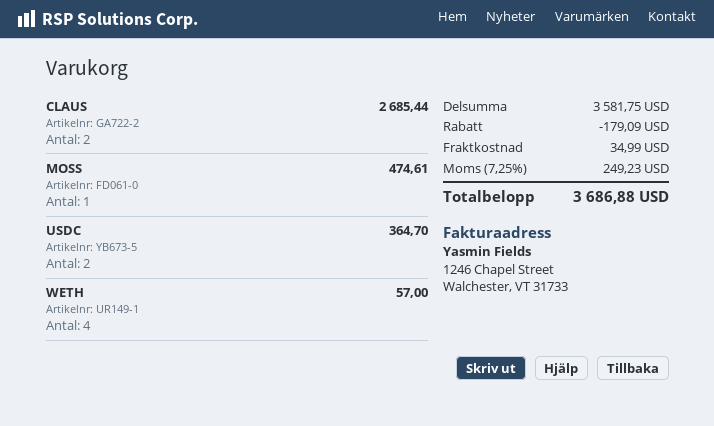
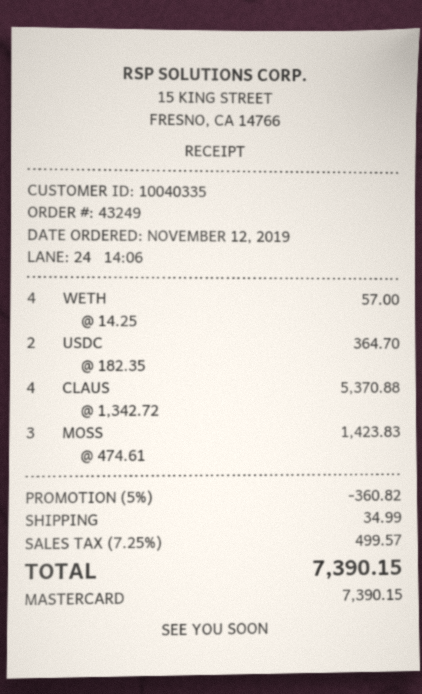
CLAUS: 2 for 2685.44 -> 4 for 5370.88
MOSS: 1 for 474.61 -> 3 for 1423.83
discount: 179.09 -> 360.82
tax: 7.25% = 249.23 -> 7.25% = 499.57
total: 3686.88 -> 7390.15

